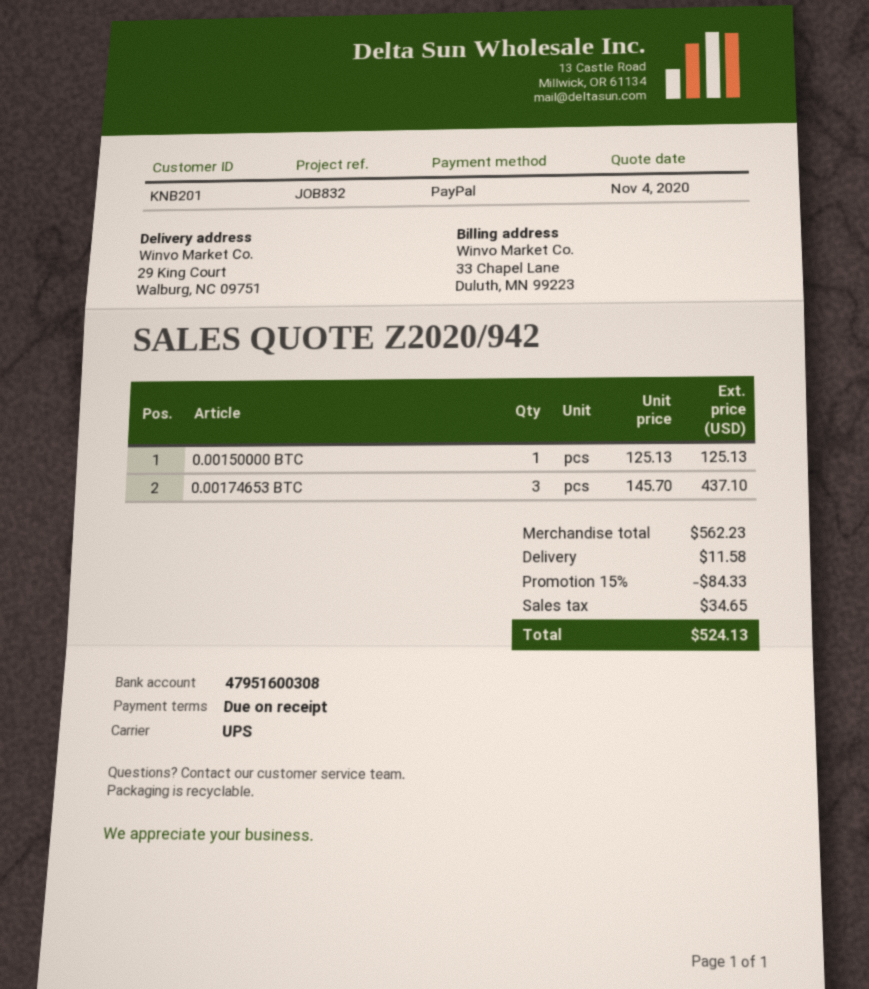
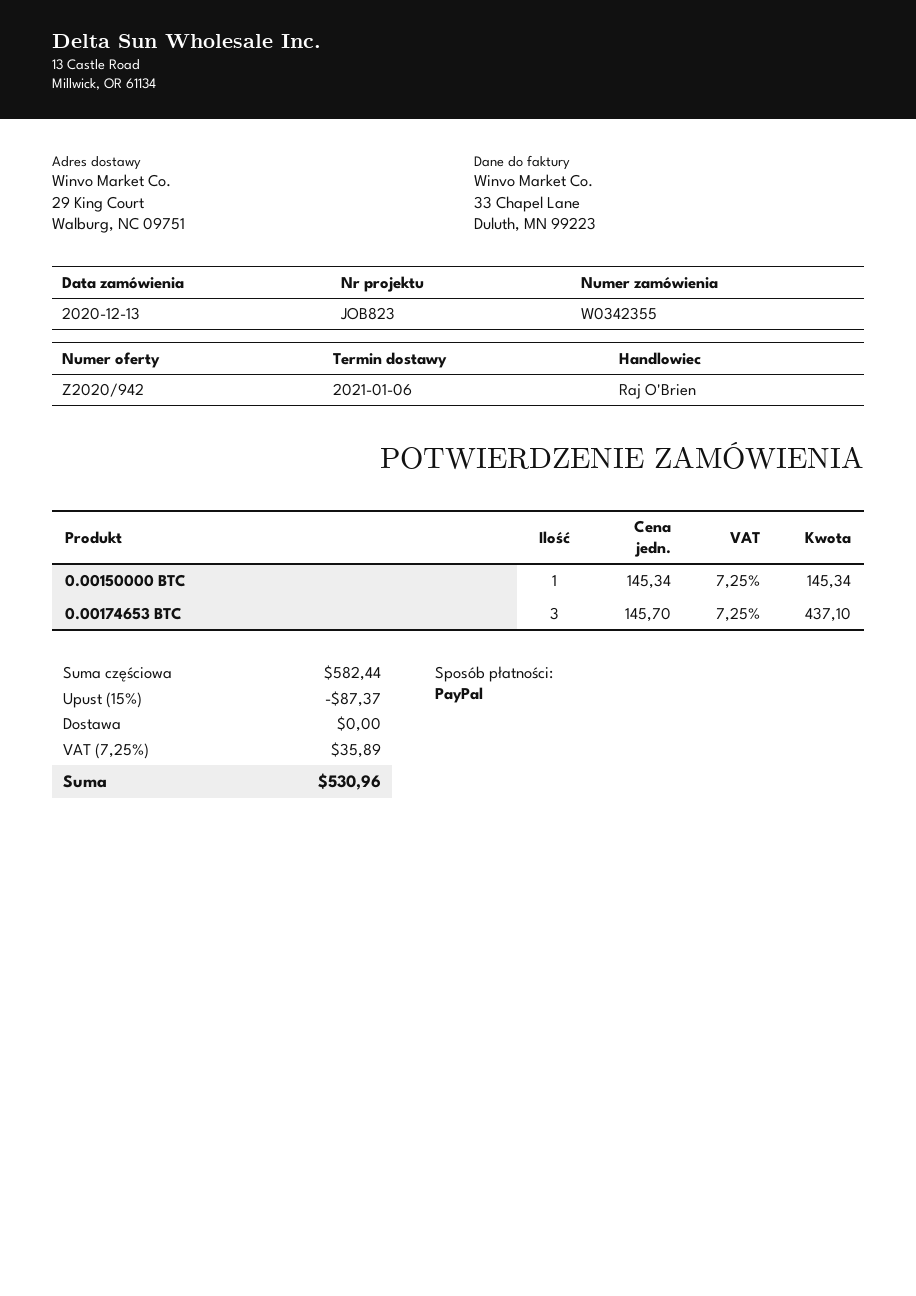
reference: JOB832 -> JOB823
0.00150000 BTC: 1 x 125.13 = 125.13 -> 1 x 145.34 = 145.34
subtotal: 562.23 -> 582.44
discount: 15% = 84.33 -> 15% = 87.37
shipping: 11.58 -> 0.00
tax: 34.65 -> 35.89
total: 524.13 -> 530.96

